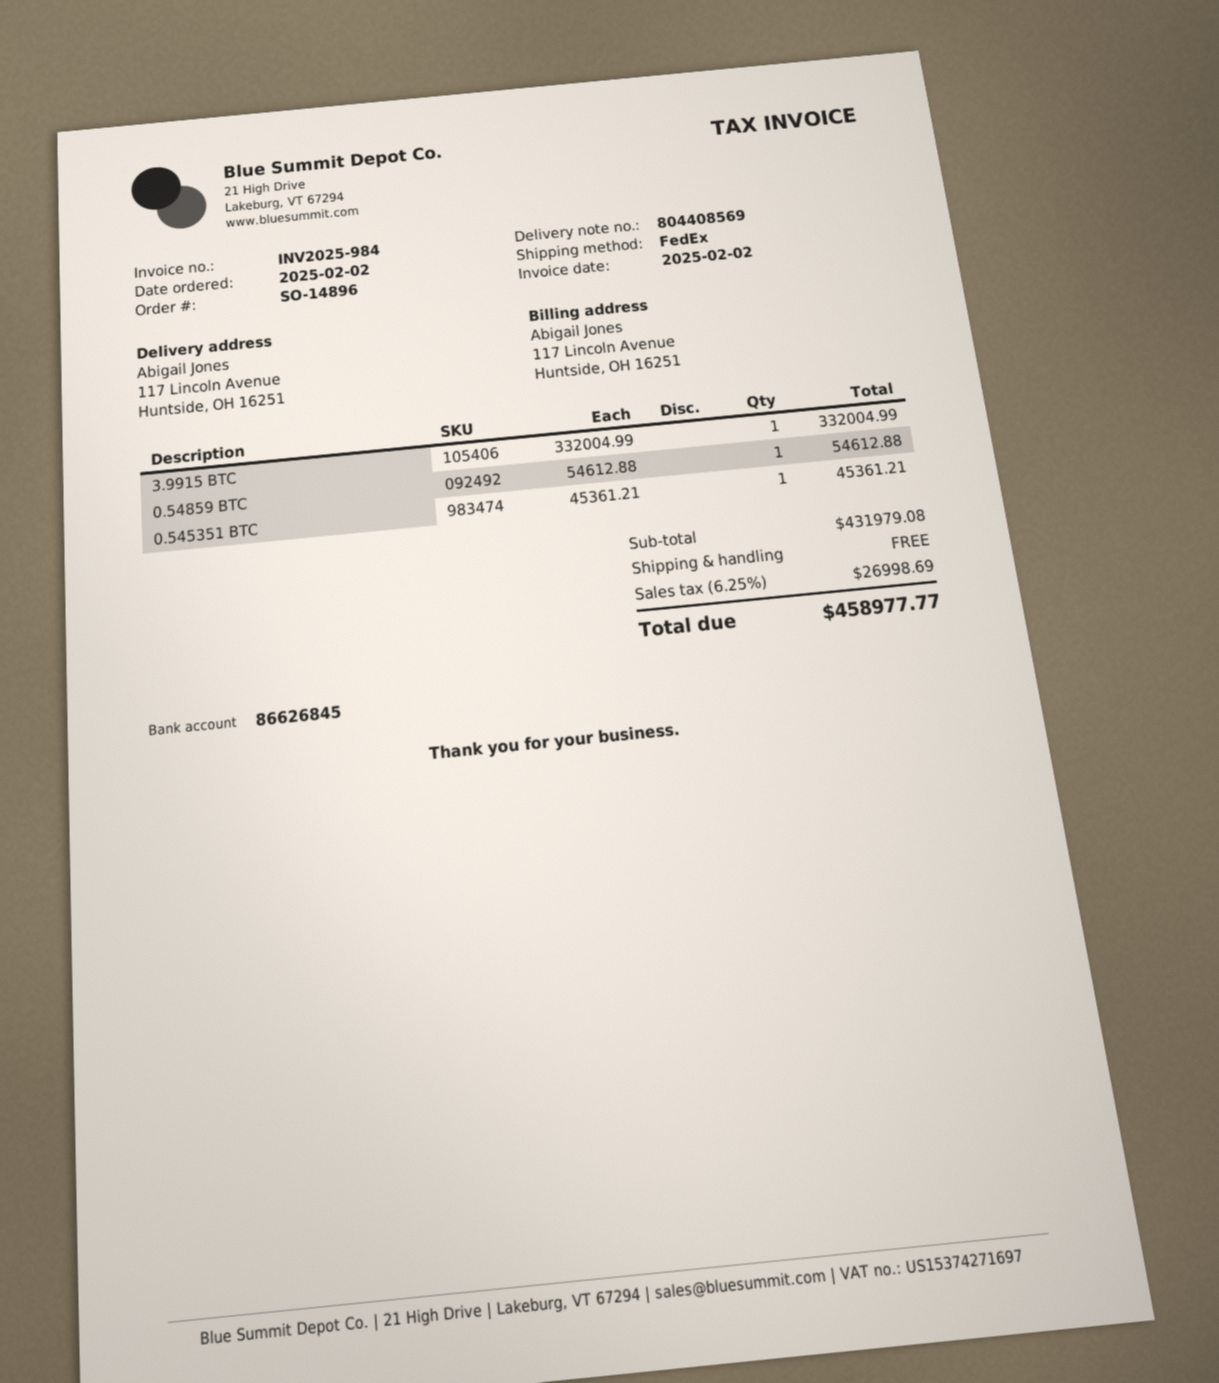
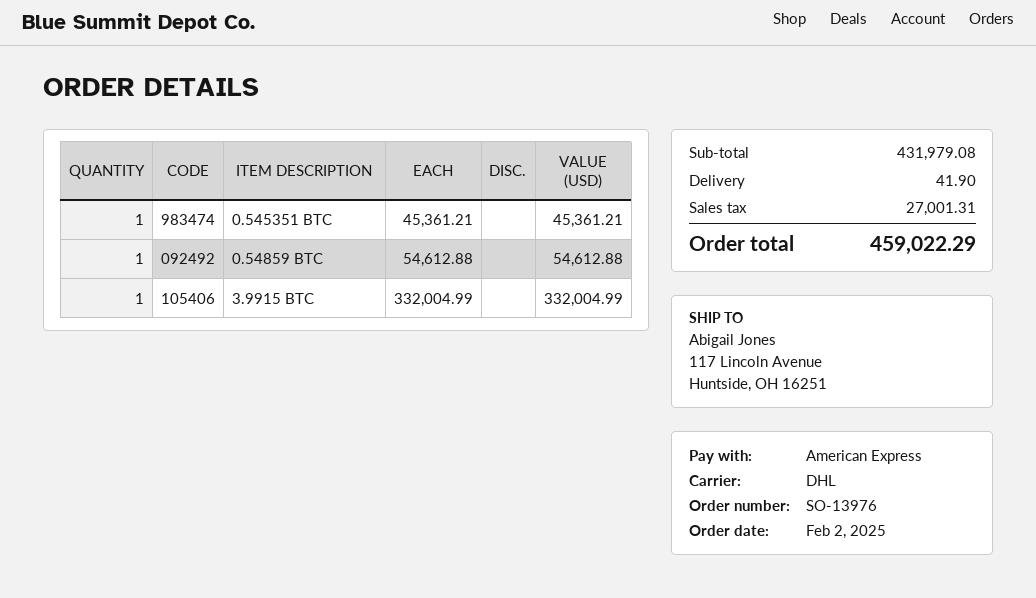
order number: SO-14896 -> SO-13976
shipping method: FedEx -> DHL
shipping: 0.00 -> 41.90
tax: 26998.69 -> 27001.31
total: 458977.77 -> 459022.29

